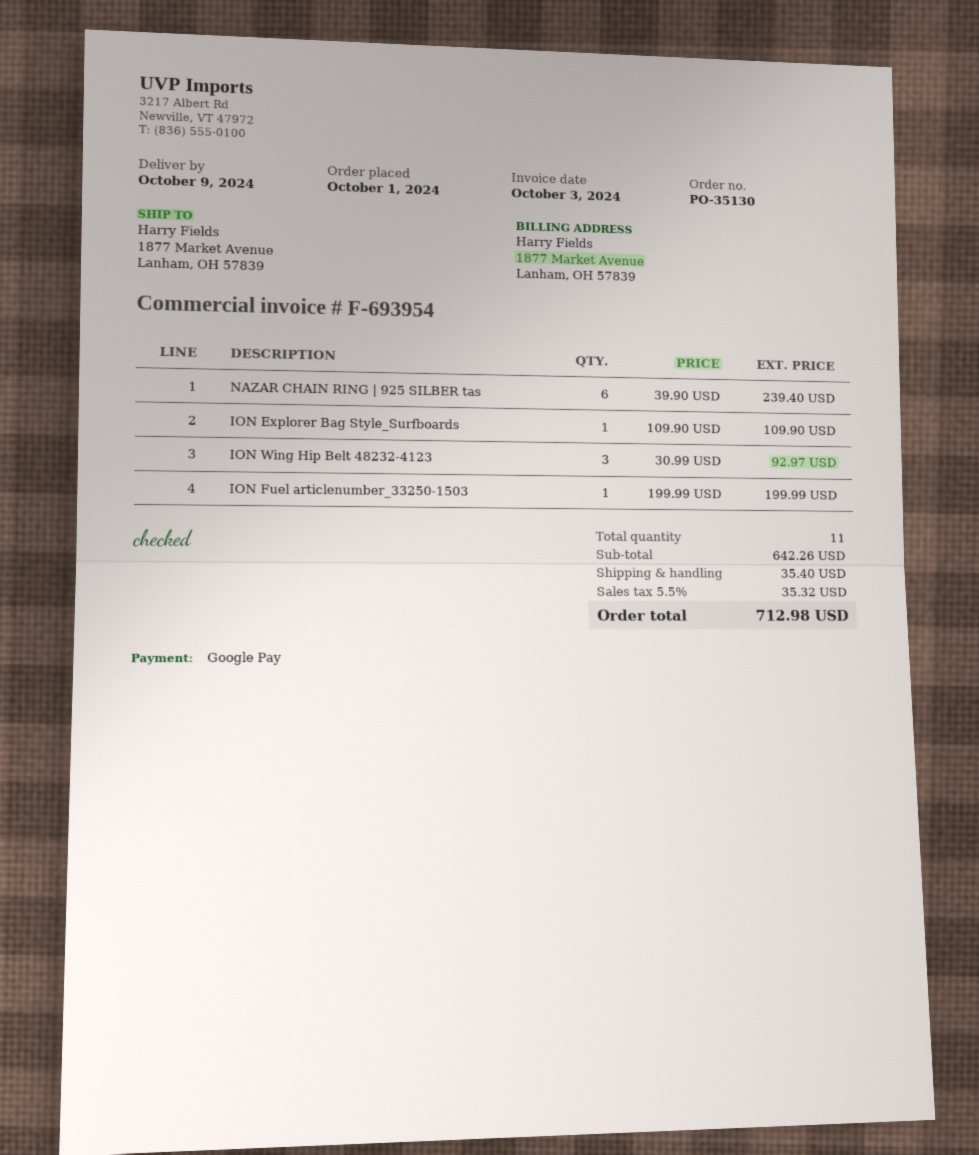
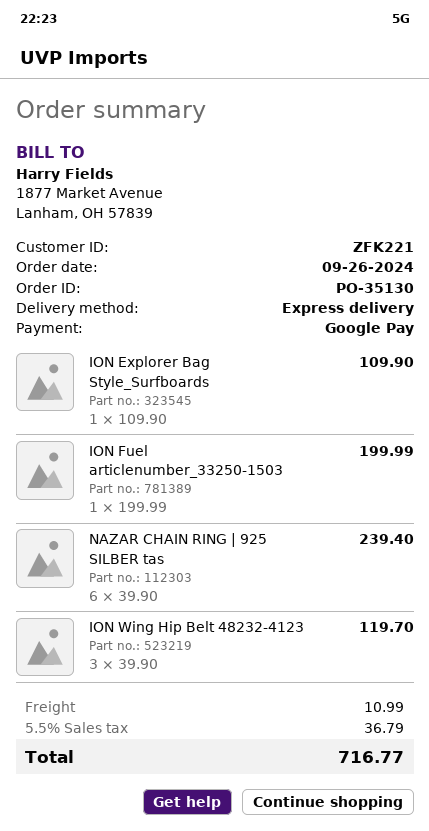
order date: 2024-10-01 -> 2024-09-26
ION Wing Hip Belt 48232-4123: 3 x 30.99 = 92.97 -> 3 x 39.90 = 119.70
shipping: 35.40 -> 10.99
tax: 5.5% = 35.32 -> 5.5% = 36.79
total: 712.98 -> 716.77

